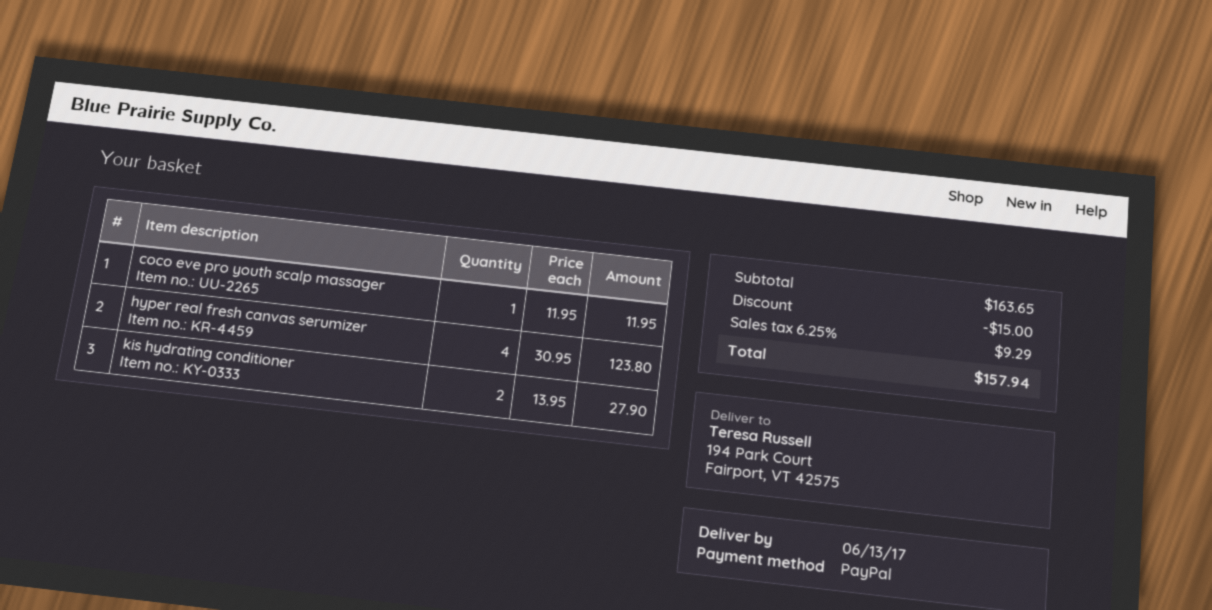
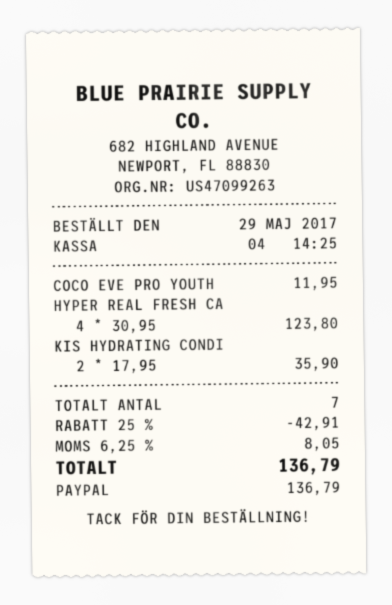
kis hydrating conditioner: 2 x 13.95 = 27.90 -> 2 x 17.95 = 35.90
discount: 15.00 -> 42.91
tax: 6.25% = 9.29 -> 6.25% = 8.05
total: 157.94 -> 136.79

